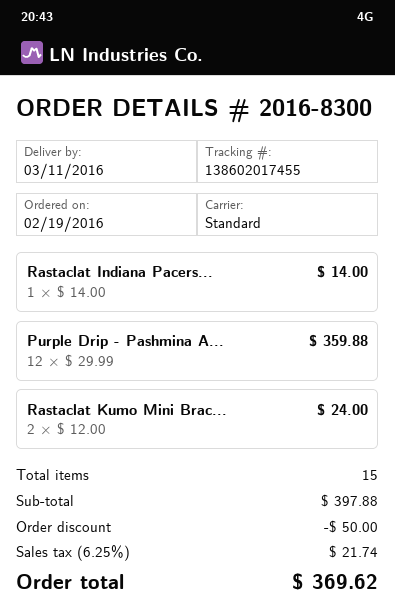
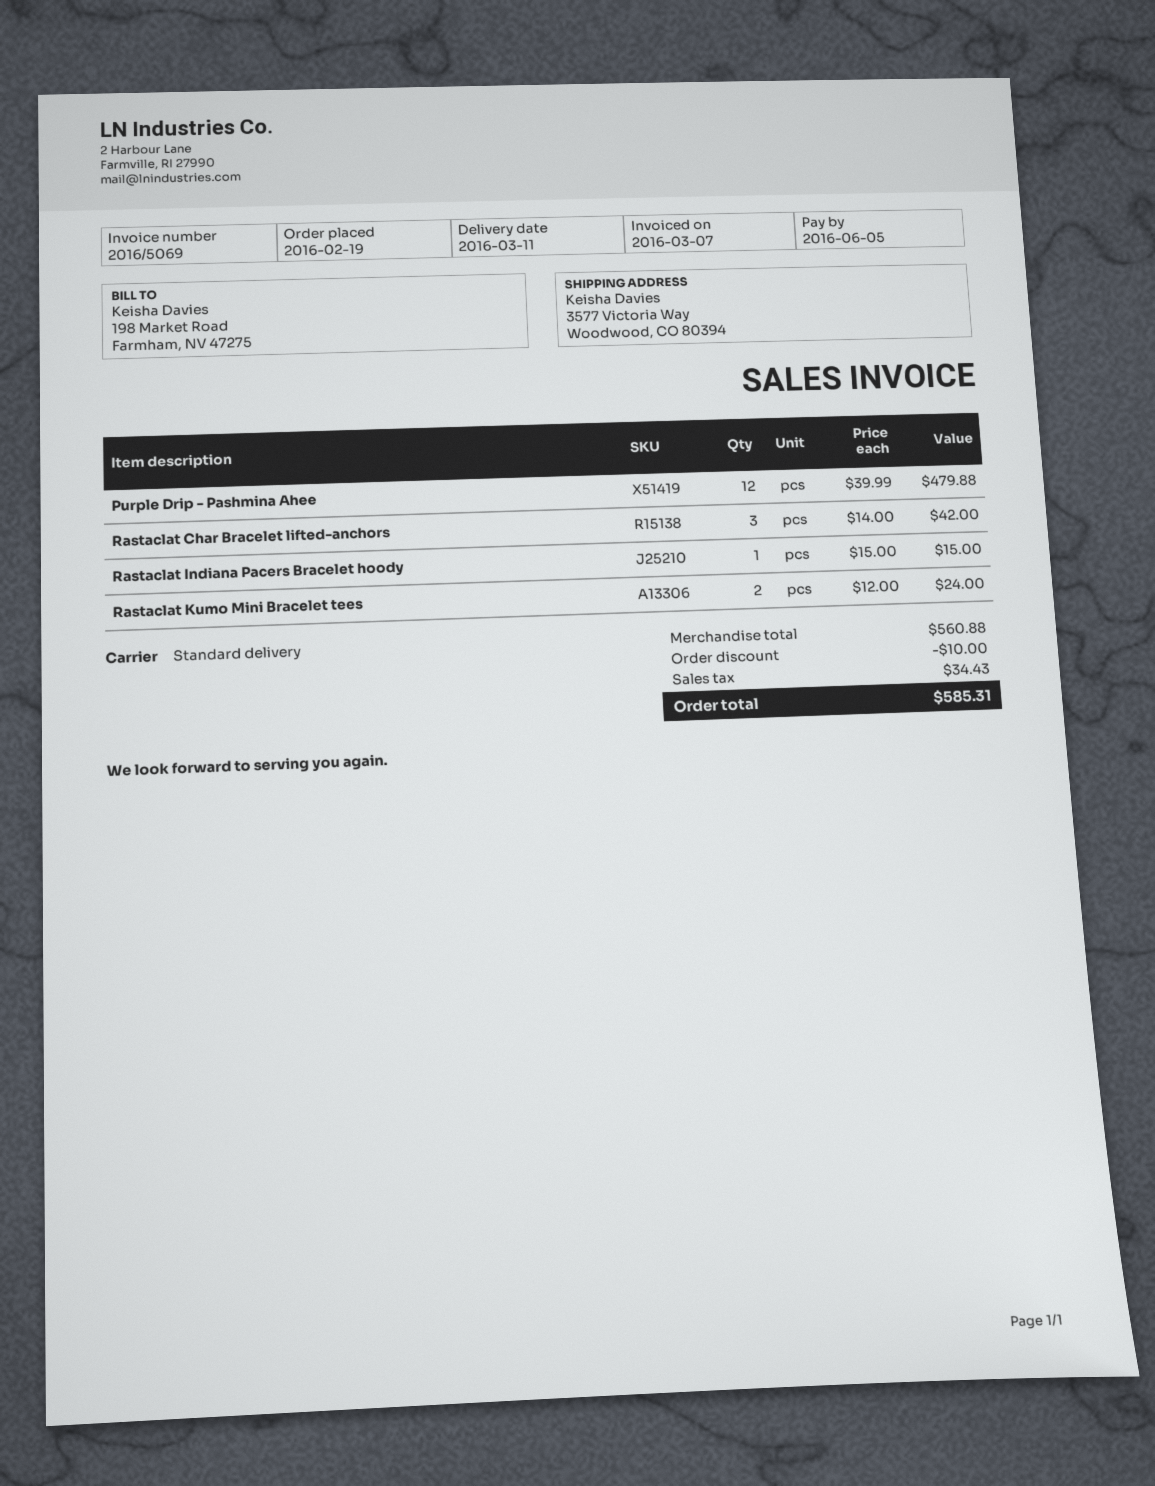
Rastaclat Indiana Pacers...: 1 x 14.00 = 14.00 -> 1 x 15.00 = 15.00
Purple Drip - Pashmina A...: 12 x 29.99 = 359.88 -> 12 x 39.99 = 479.88
Rastaclat Char Bracelet lifted-anchors: none -> 3 x 14.00 = 42.00
subtotal: 397.88 -> 560.88
discount: 50.00 -> 10.00
tax: 21.74 -> 34.43
total: 369.62 -> 585.31

